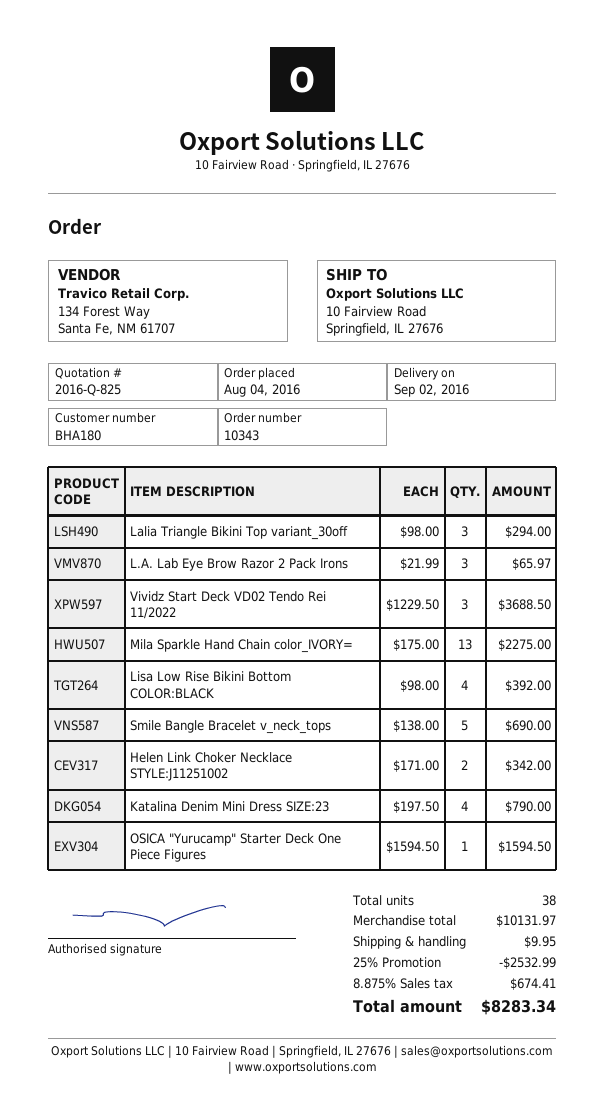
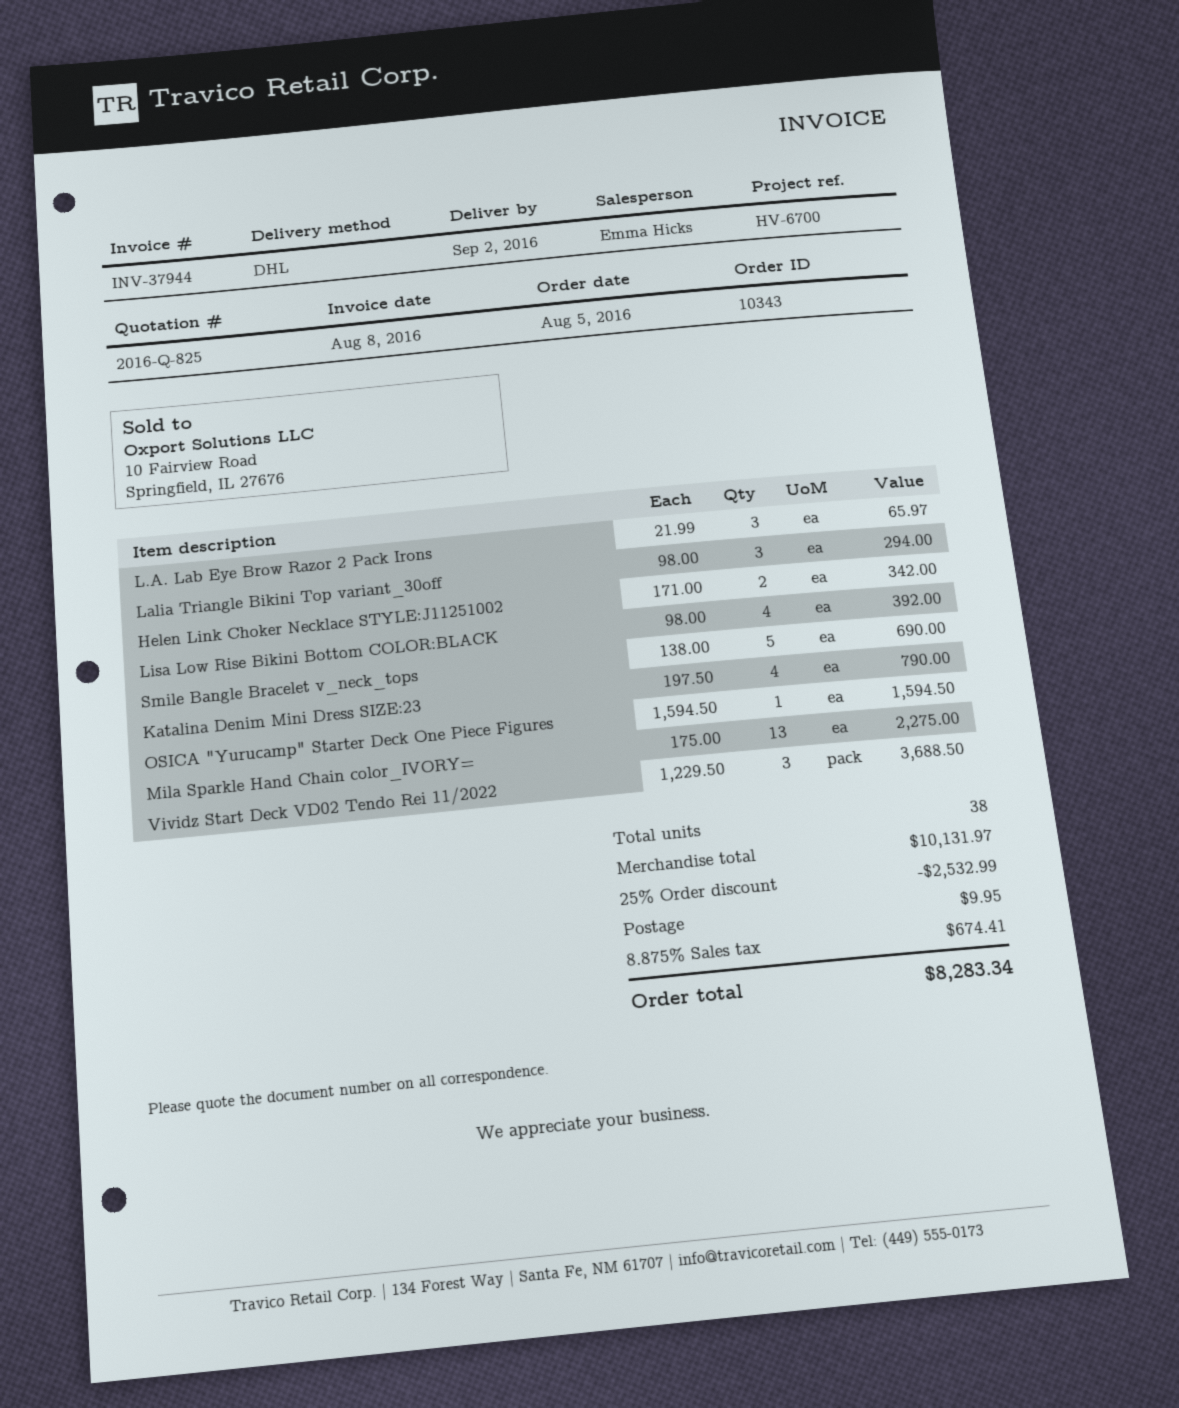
order date: 2016-08-04 -> 2016-08-05

